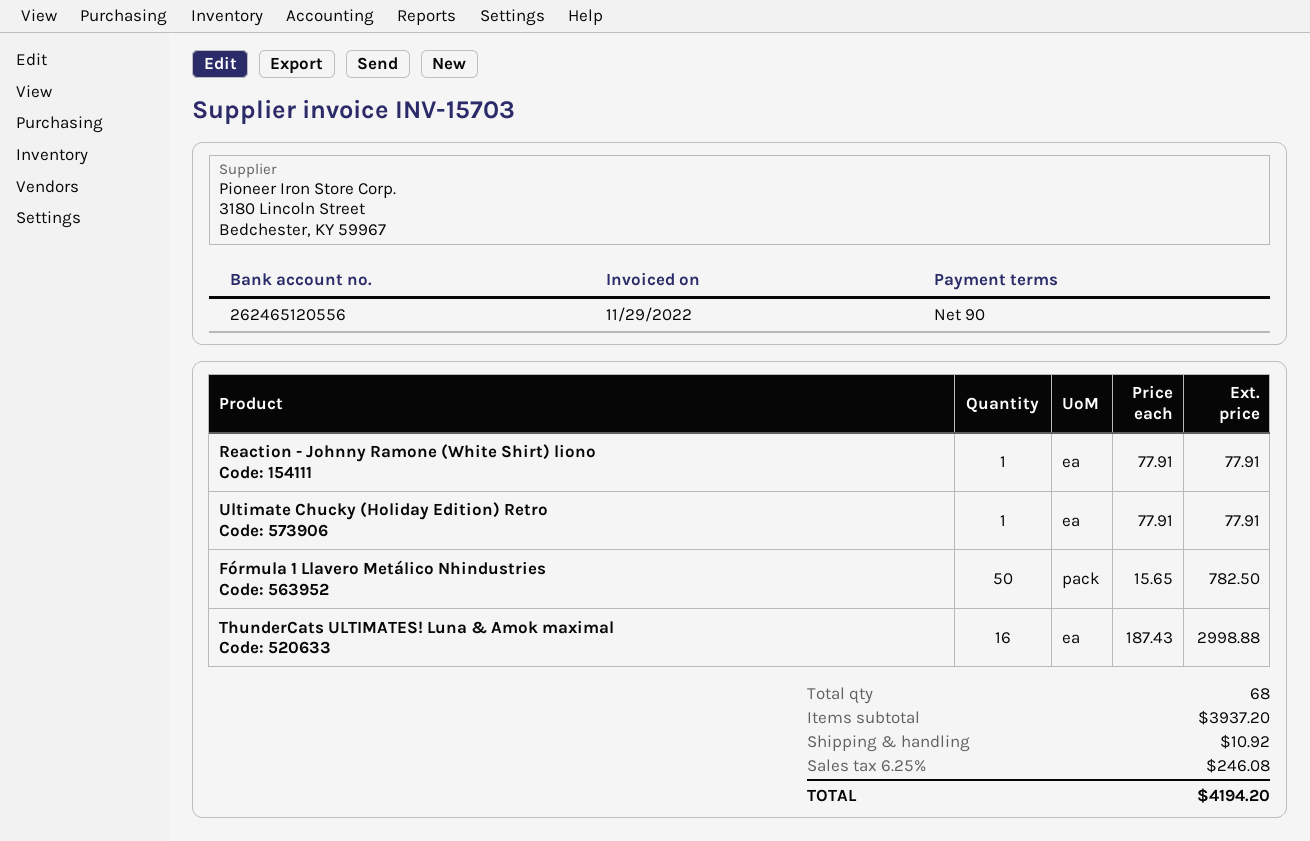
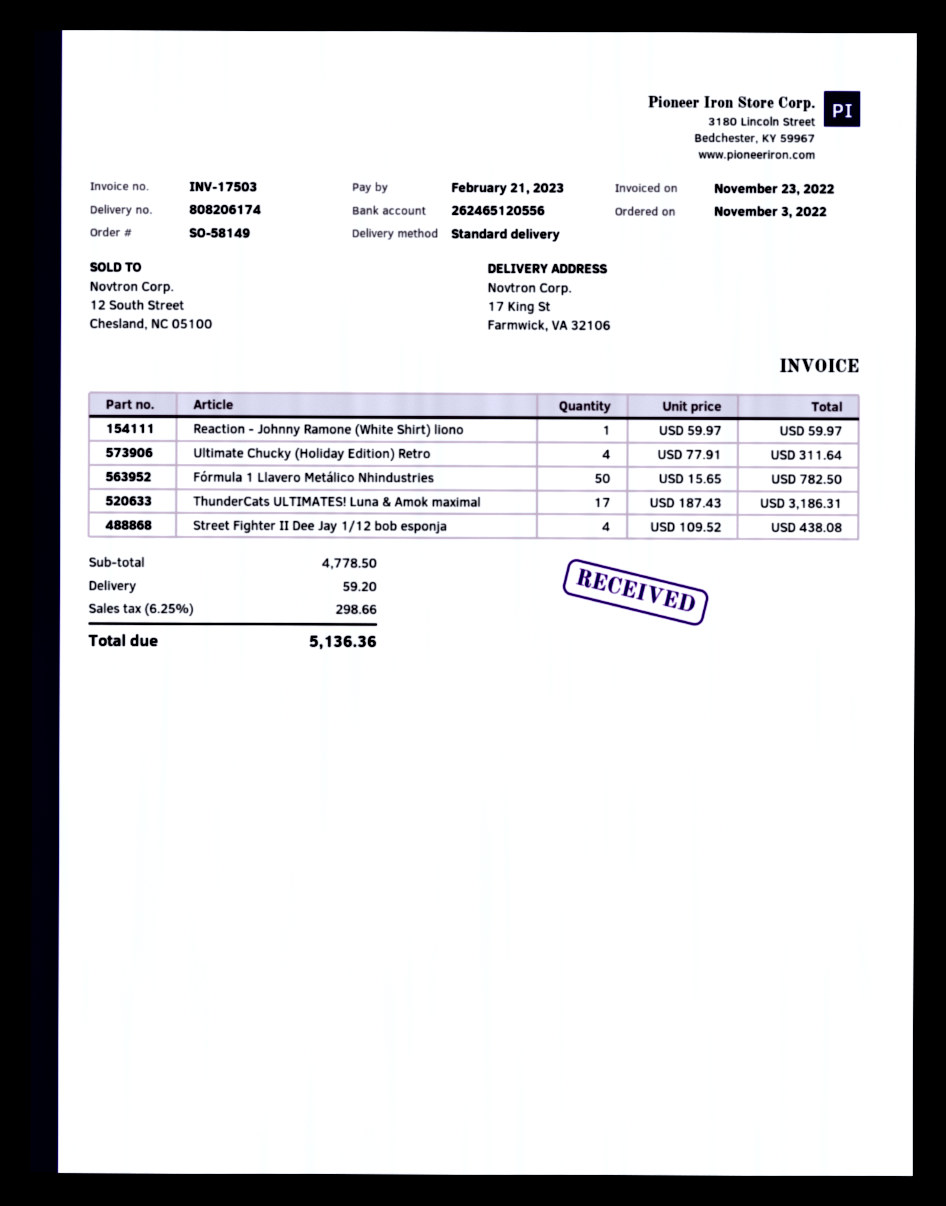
invoice number: INV-15703 -> INV-17503
invoice date: 2022-11-29 -> 2022-11-23
Reaction - Johnny Ramone (White Shirt) liono: 1 x 77.91 = 77.91 -> 1 x 59.97 = 59.97
Ultimate Chucky (Holiday Edition) Retro: 1 x 77.91 = 77.91 -> 4 x 77.91 = 311.64
ThunderCats ULTIMATES! Luna & Amok maximal: 16 x 187.43 = 2998.88 -> 17 x 187.43 = 3186.31
Street Fighter II Dee Jay 1/12 bob esponja: none -> 4 x 109.52 = 438.08
subtotal: 3937.20 -> 4778.50
shipping: 10.92 -> 59.20
tax: 6.25% = 246.08 -> 6.25% = 298.66
total: 4194.20 -> 5136.36

